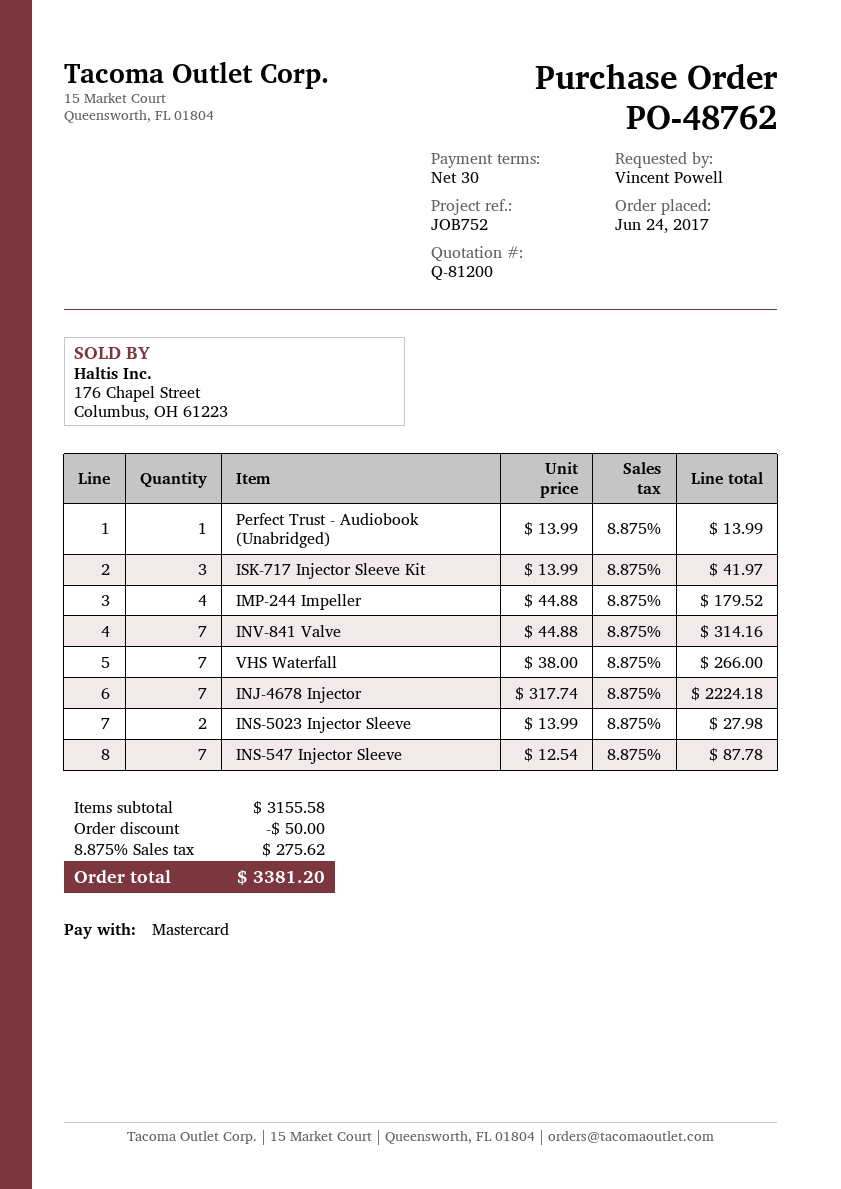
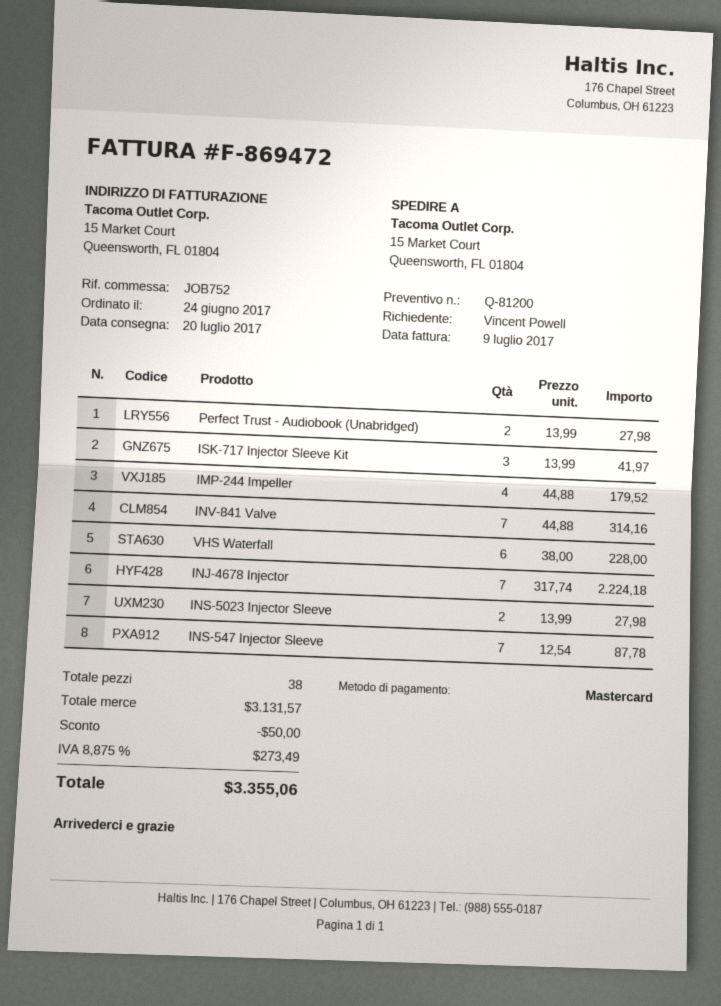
Perfect Trust - Audiobook (Unabridged): 1 x 13.99 = 13.99 -> 2 x 13.99 = 27.98
VHS Waterfall: 7 x 38.00 = 266.00 -> 6 x 38.00 = 228.00
subtotal: 3155.58 -> 3131.57
tax: 8.875% = 275.62 -> 8.875% = 273.49
total: 3381.20 -> 3355.06

